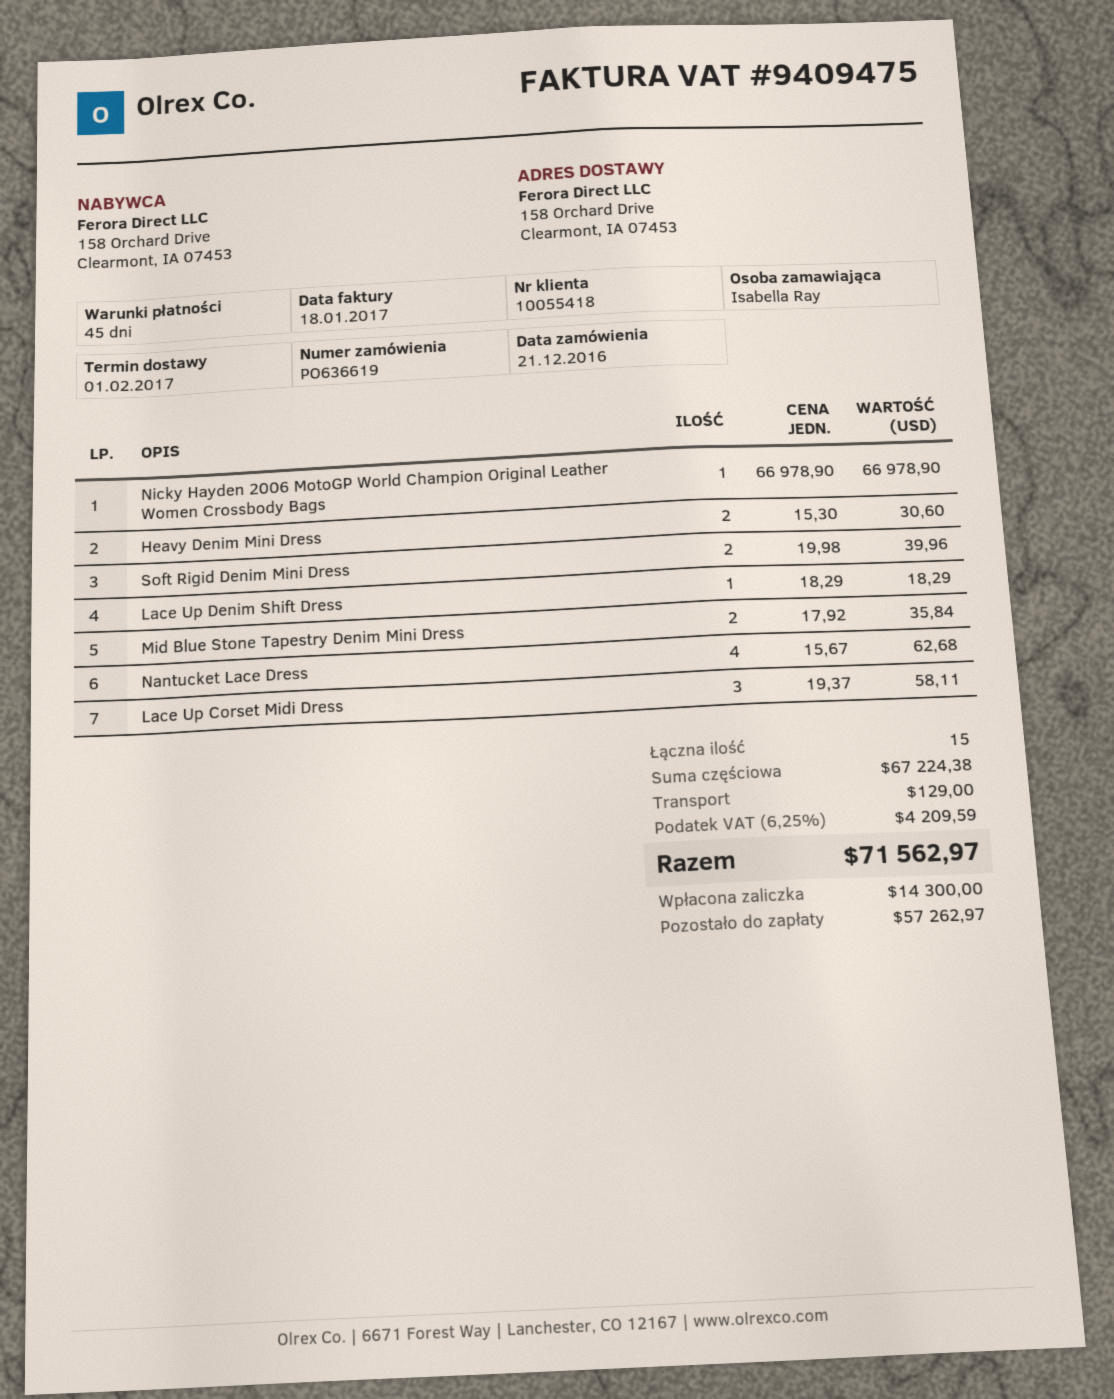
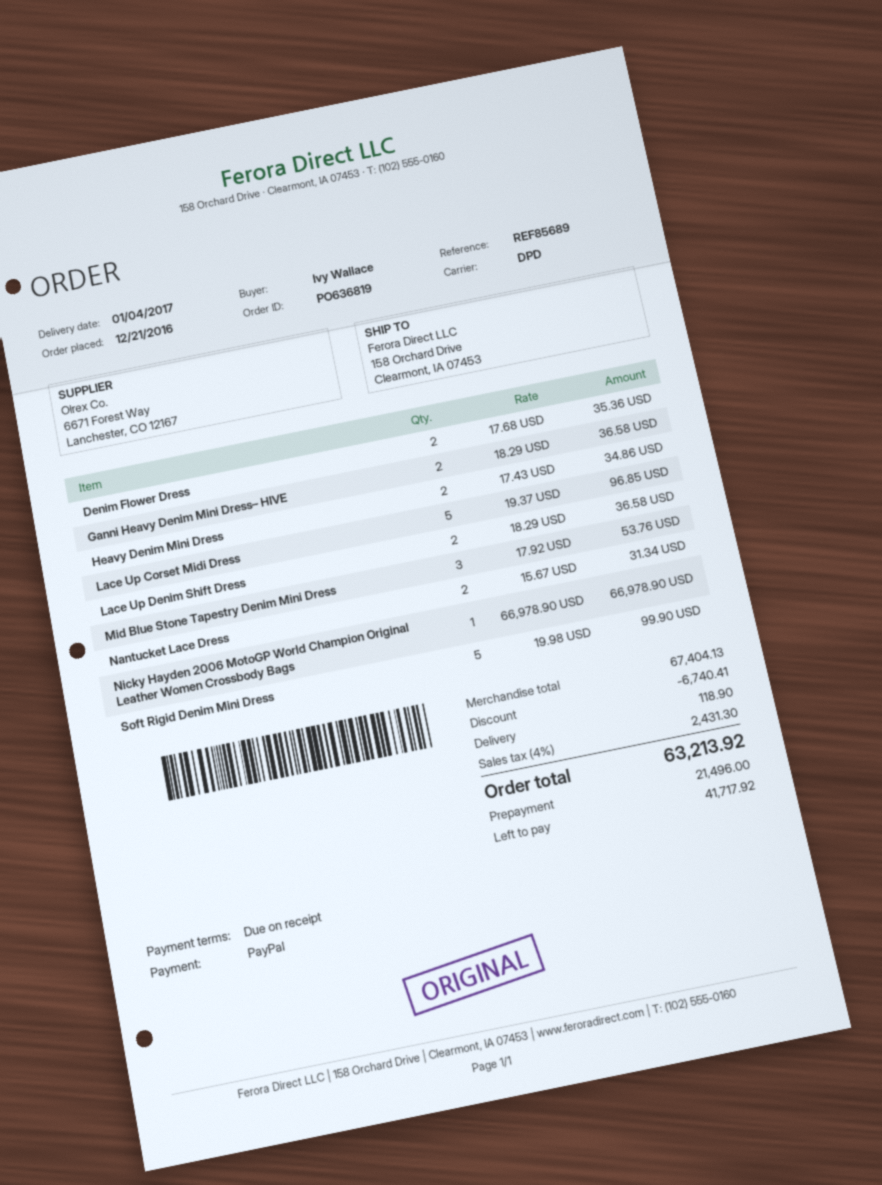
order number: PO636619 -> PO636819
delivery date: 2017-02-01 -> 2017-01-04
payment terms: 45 days -> on receipt
ordered by: Isabella Ray -> Ivy Wallace
Heavy Denim Mini Dress: 2 x 15.30 = 30.60 -> 2 x 17.43 = 34.86
Soft Rigid Denim Mini Dress: 2 x 19.98 = 39.96 -> 5 x 19.98 = 99.90
Lace Up Denim Shift Dress: 1 x 18.29 = 18.29 -> 2 x 18.29 = 36.58
Mid Blue Stone Tapestry Denim Mini Dress: 2 x 17.92 = 35.84 -> 3 x 17.92 = 53.76
Nantucket Lace Dress: 4 x 15.67 = 62.68 -> 2 x 15.67 = 31.34
Lace Up Corset Midi Dress: 3 x 19.37 = 58.11 -> 5 x 19.37 = 96.85
Denim Flower Dress: none -> 2 x 17.68 = 35.36
Ganni Heavy Denim Mini Dress– HIVE: none -> 2 x 18.29 = 36.58
subtotal: 67224.38 -> 67404.13
discount: none -> 6740.41
shipping: 129.00 -> 118.90
tax: 6.25% = 4209.59 -> 4% = 2431.30
total: 71562.97 -> 63213.92
deposit: 14300.00 -> 21496.00
balance: 57262.97 -> 41717.92

